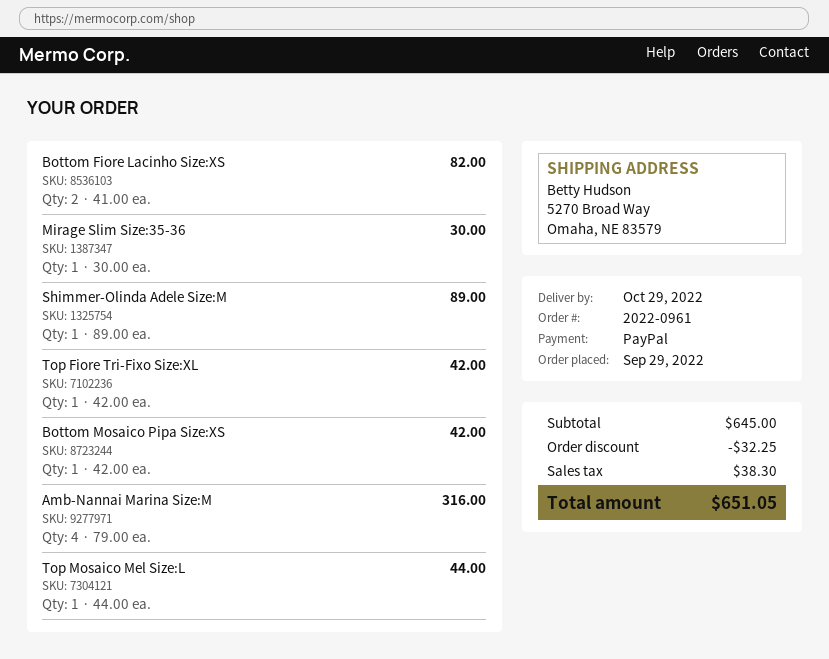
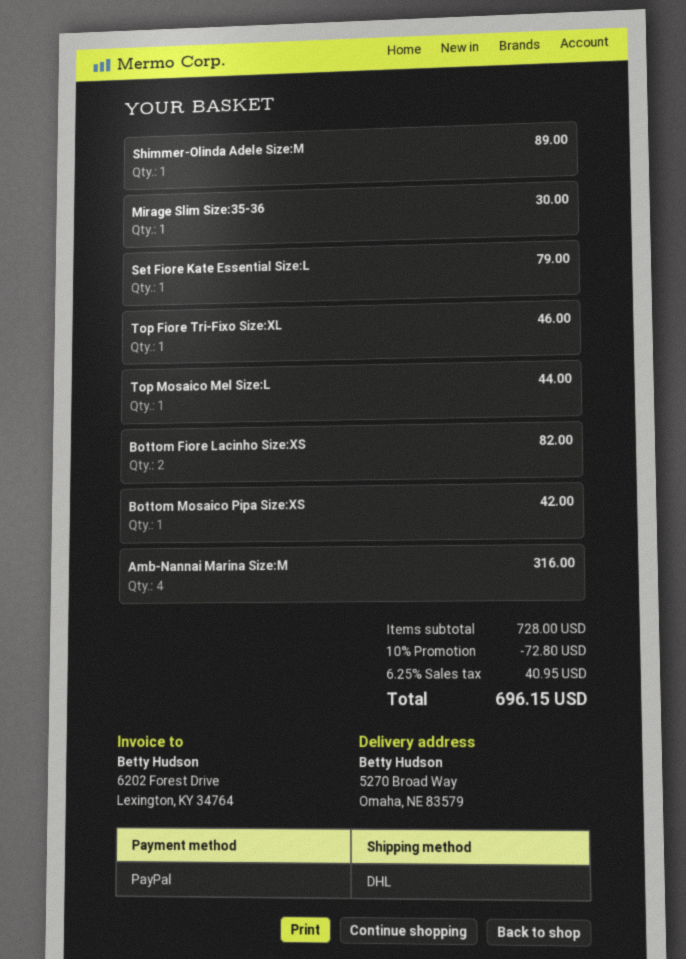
Top Fiore Tri-Fixo Size:XL: 1 for 42.00 -> 1 for 46.00
Set Fiore Kate Essential Size:L: none -> 1 for 79.00
subtotal: 645.00 -> 728.00
discount: 32.25 -> 72.80
tax: 38.30 -> 40.95
total: 651.05 -> 696.15

